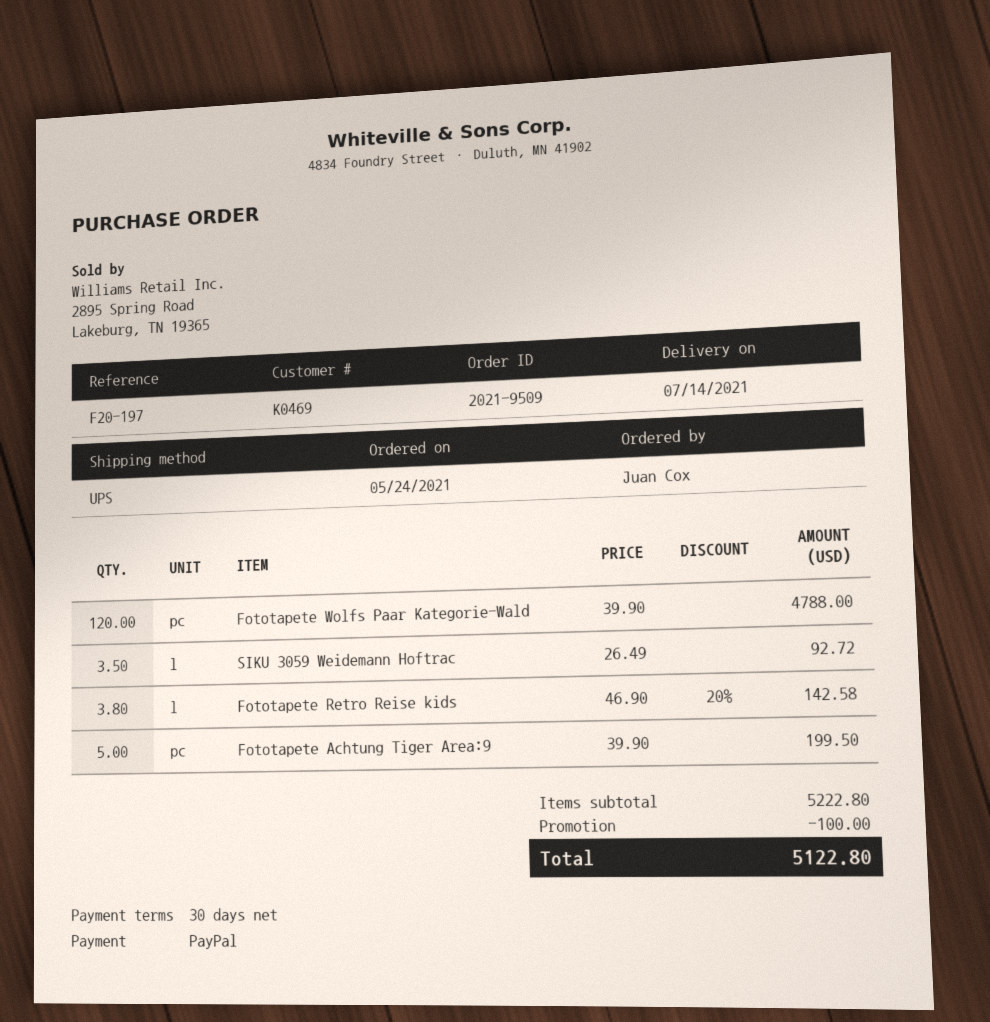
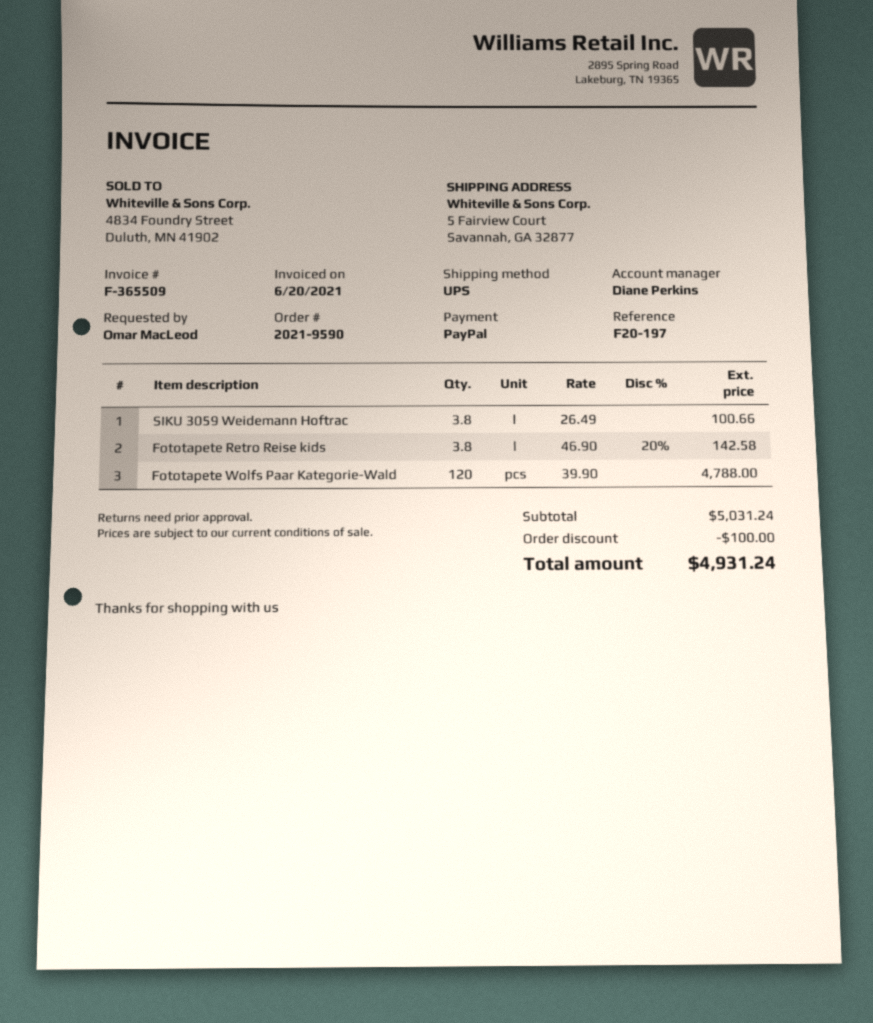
order number: 2021-9509 -> 2021-9590
ordered by: Juan Cox -> Omar MacLeod
SIKU 3059 Weidemann Hoftrac: 3.5 x 26.49 = 92.72 -> 3.8 x 26.49 = 100.66
Fototapete Achtung Tiger Area:9: 5 x 39.90 = 199.50 -> none
subtotal: 5222.80 -> 5031.24
total: 5122.80 -> 4931.24

